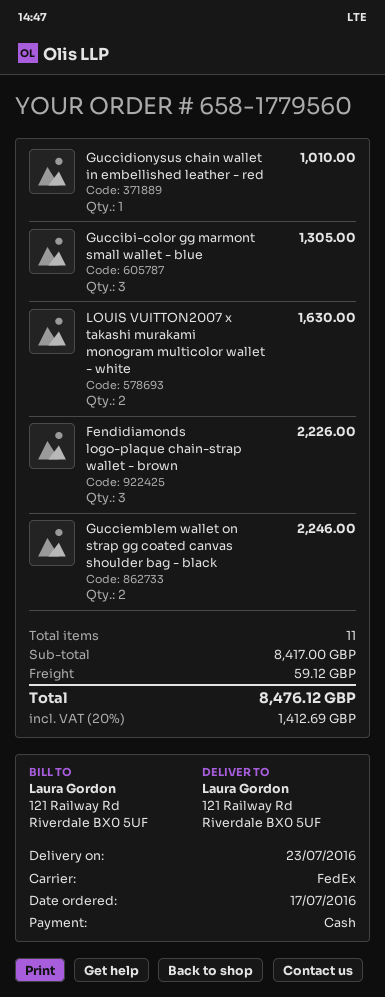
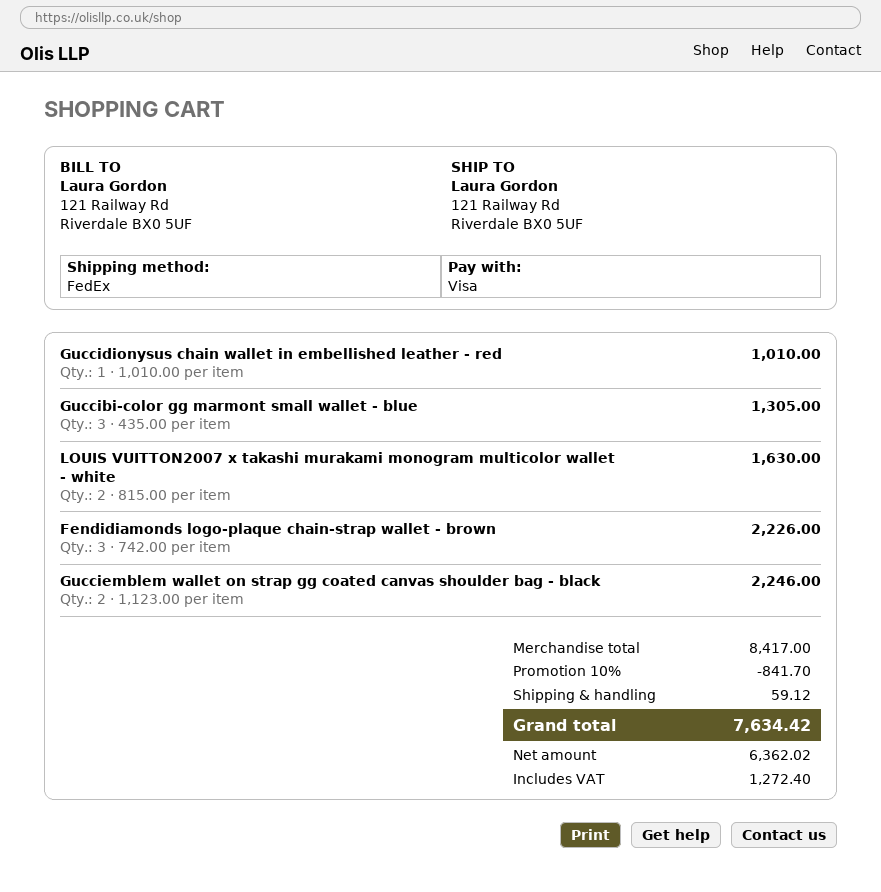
payment method: cash -> Visa
discount: none -> 10% = 841.70
tax: 1412.69 -> 1272.40
total: 8476.12 -> 7634.42

